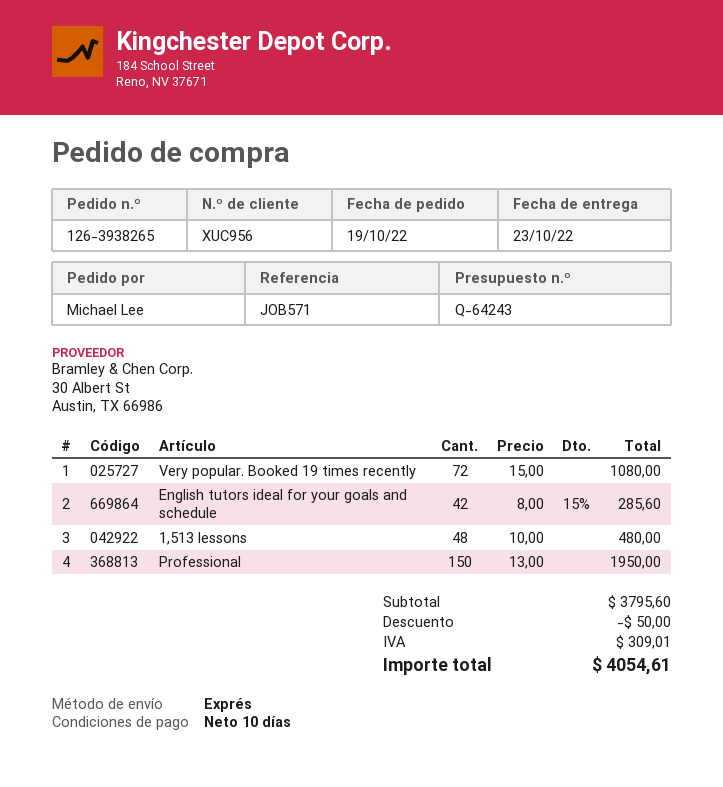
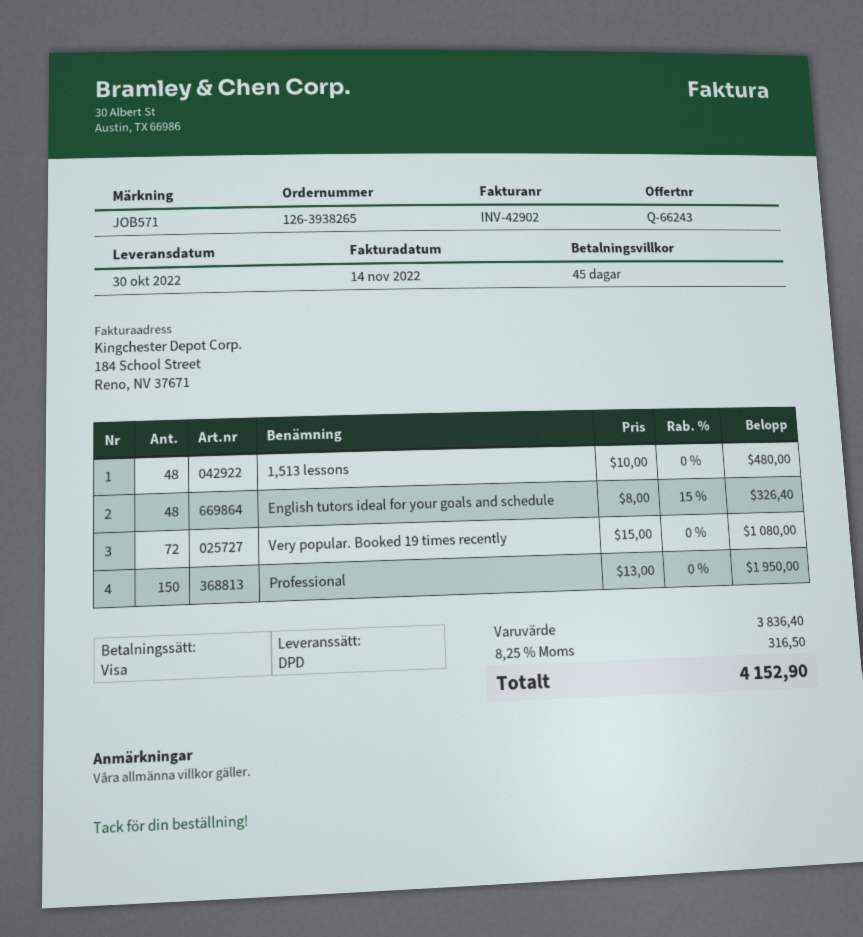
quote number: Q-64243 -> Q-66243
delivery date: 2022-10-23 -> 2022-10-30
payment terms: 10 days -> 45 days
shipping method: express -> DPD
English tutors ideal for your goals and schedule: 42 x 8.00 - 15% = 285.60 -> 48 x 8.00 - 15% = 326.40
subtotal: 3795.60 -> 3836.40
discount: 50.00 -> none
tax: 309.01 -> 316.50
total: 4054.61 -> 4152.90

